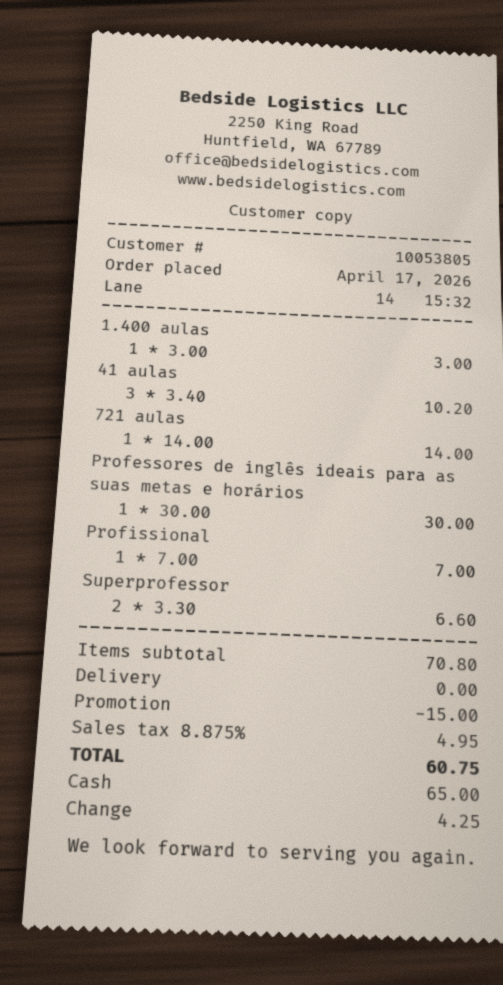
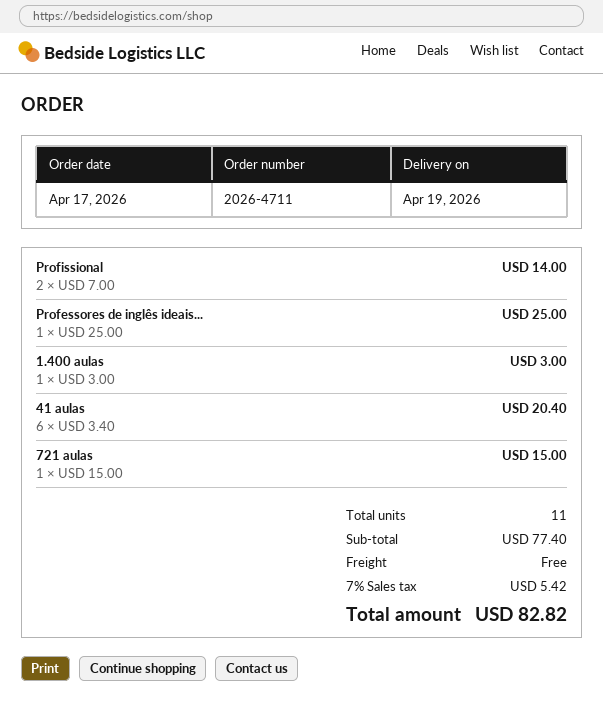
41 aulas: 3 x 3.40 = 10.20 -> 6 x 3.40 = 20.40
721 aulas: 1 x 14.00 = 14.00 -> 1 x 15.00 = 15.00
Professores de inglês ideais para as suas metas e horários: 1 x 30.00 = 30.00 -> 1 x 25.00 = 25.00
Profissional: 1 x 7.00 = 7.00 -> 2 x 7.00 = 14.00
Superprofessor: 2 x 3.30 = 6.60 -> none
subtotal: 70.80 -> 77.40
discount: 15.00 -> none
tax: 8.875% = 4.95 -> 7% = 5.42
total: 60.75 -> 82.82

